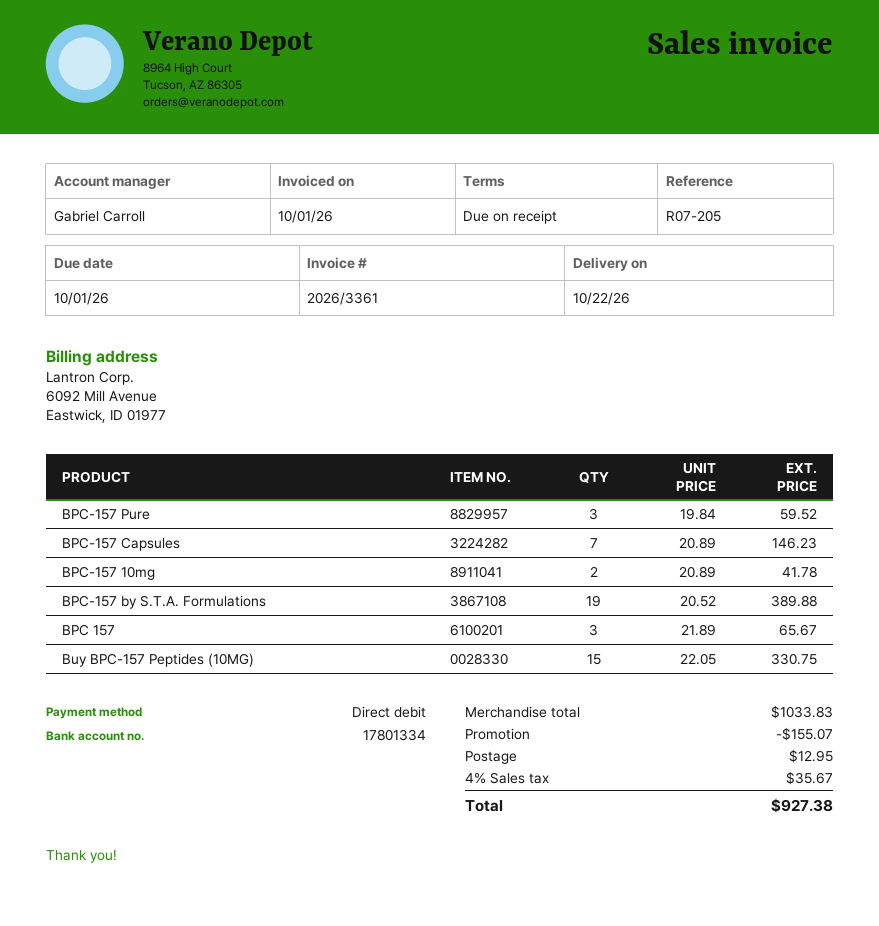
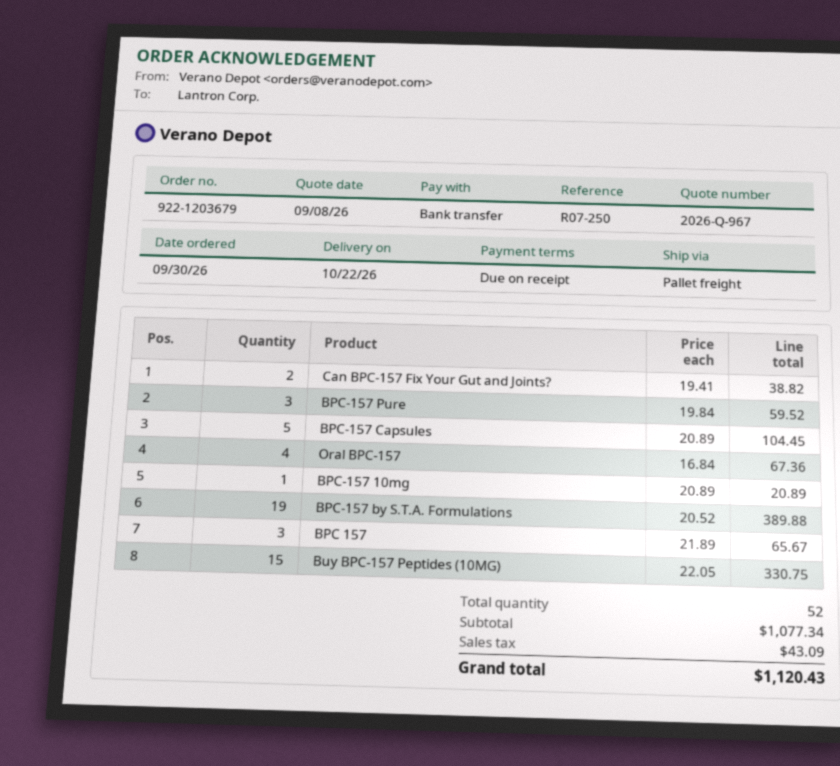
reference: R07-205 -> R07-250
payment method: direct debit -> bank transfer
BPC-157 Capsules: 7 x 20.89 = 146.23 -> 5 x 20.89 = 104.45
BPC-157 10mg: 2 x 20.89 = 41.78 -> 1 x 20.89 = 20.89
Can BPC-157 Fix Your Gut and Joints?: none -> 2 x 19.41 = 38.82
Oral BPC-157: none -> 4 x 16.84 = 67.36
subtotal: 1033.83 -> 1077.34
discount: 155.07 -> none
shipping: 12.95 -> none
tax: 35.67 -> 43.09
total: 927.38 -> 1120.43

